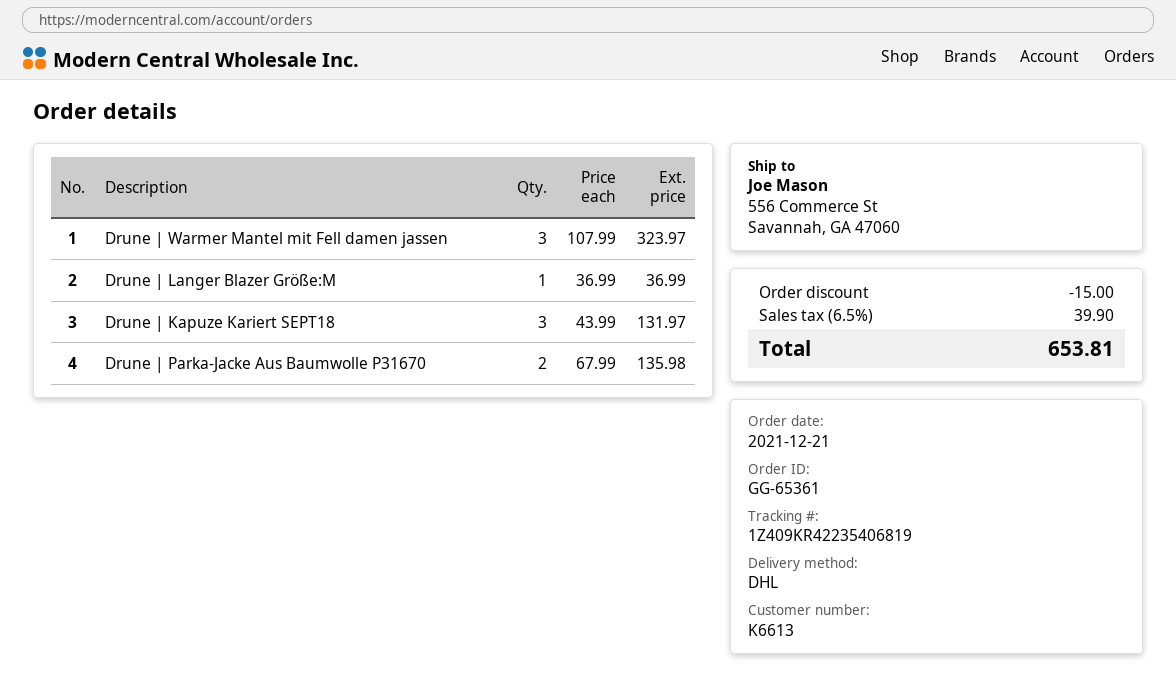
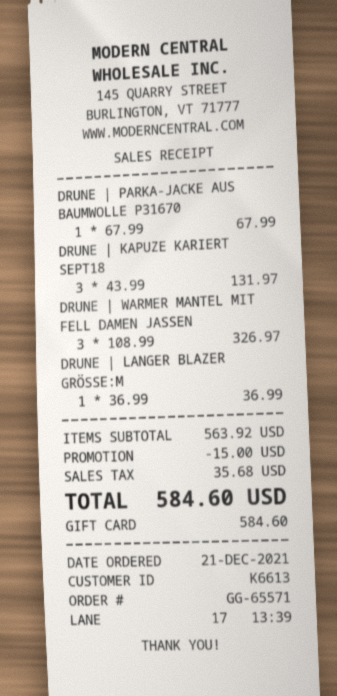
order number: GG-65361 -> GG-65571
Drune | Warmer Mantel mit Fell damen jassen: 3 x 107.99 = 323.97 -> 3 x 108.99 = 326.97
Drune | Parka-Jacke Aus Baumwolle P31670: 2 x 67.99 = 135.98 -> 1 x 67.99 = 67.99
tax: 39.90 -> 35.68
total: 653.81 -> 584.60

